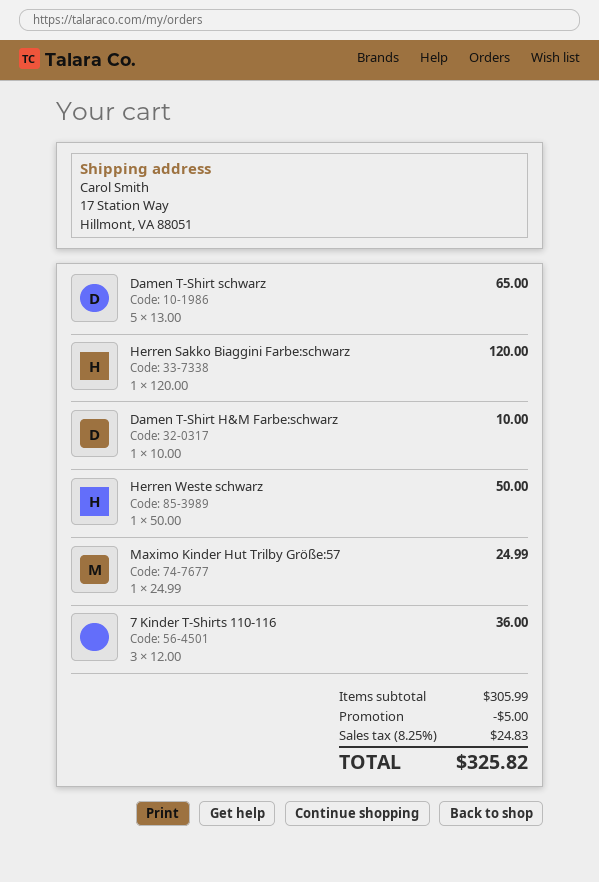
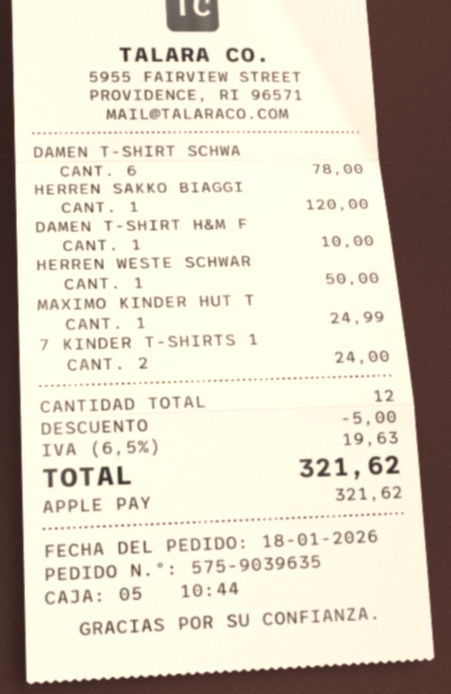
Damen T-Shirt schwarz: 5 for 65.00 -> 6 for 78.00
7 Kinder T-Shirts 110-116: 3 for 36.00 -> 2 for 24.00
tax: 8.25% = 24.83 -> 6.5% = 19.63
total: 325.82 -> 321.62

